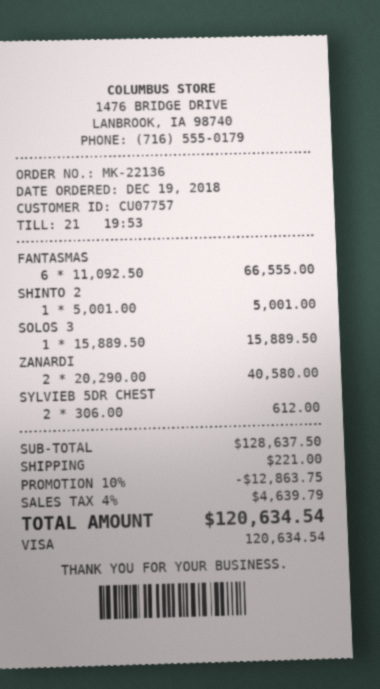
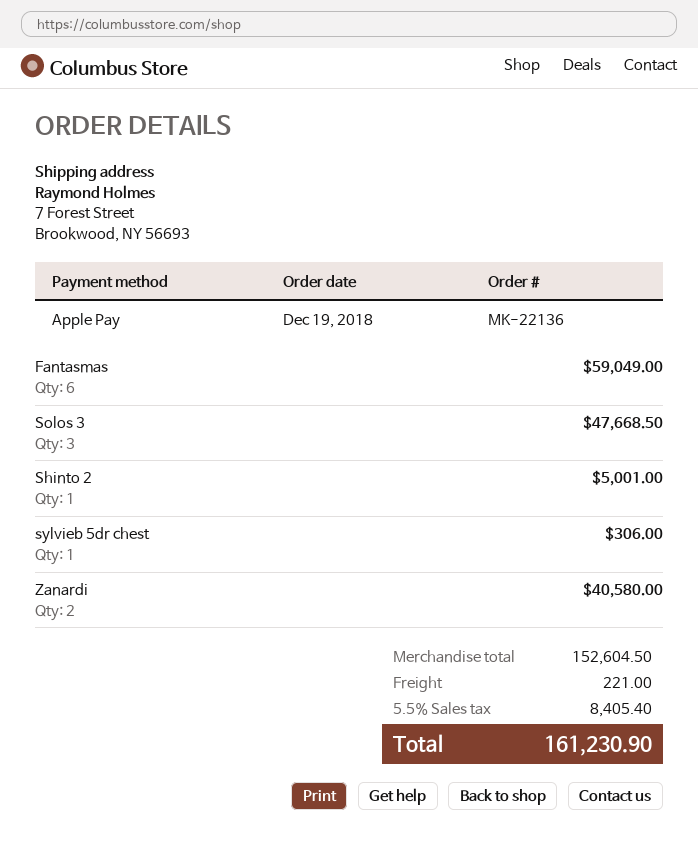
payment method: Visa -> Apple Pay
FANTASMAS: 6 for 66555.00 -> 6 for 59049.00
SOLOS 3: 1 for 15889.50 -> 3 for 47668.50
SYLVIEB 5DR CHEST: 2 for 612.00 -> 1 for 306.00
subtotal: 128637.50 -> 152604.50
discount: 10% = 12863.75 -> none
tax: 4% = 4639.79 -> 5.5% = 8405.40
total: 120634.54 -> 161230.90

